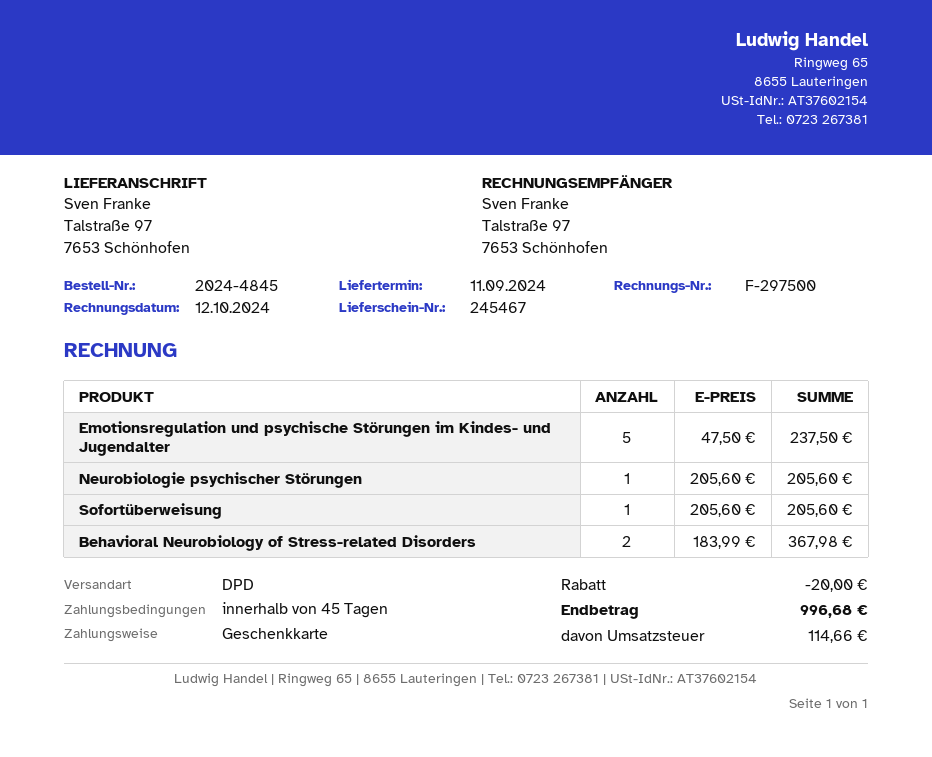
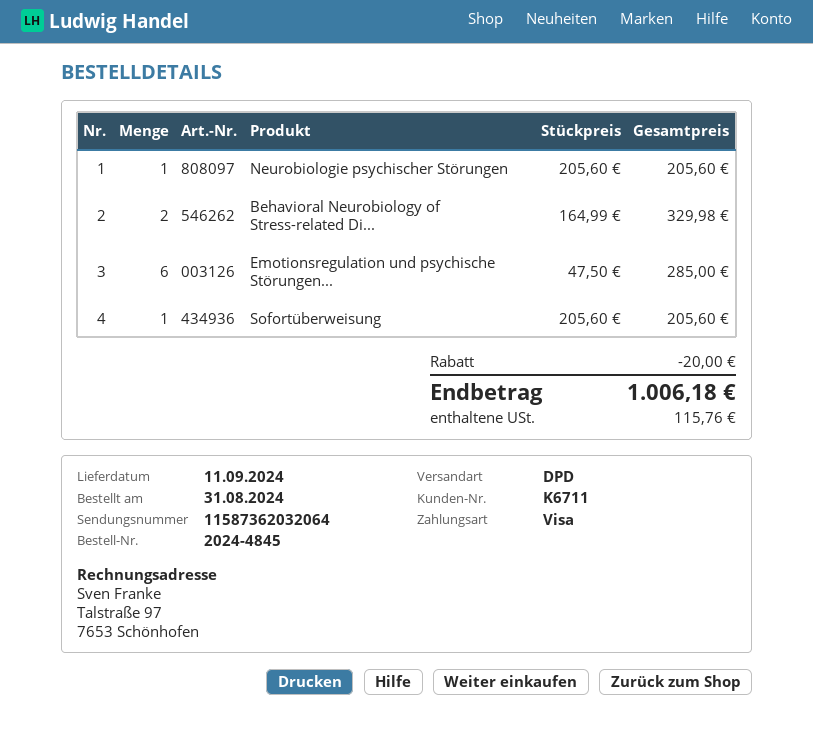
payment method: gift card -> Visa
Emotionsregulation und psychische Störungen im Kindes- und Jugendalter: 5 x 47.50 = 237.50 -> 6 x 47.50 = 285.00
Behavioral Neurobiology of Stress-related Disorders: 2 x 183.99 = 367.98 -> 2 x 164.99 = 329.98
tax: 114.66 -> 115.76
total: 996.68 -> 1006.18

